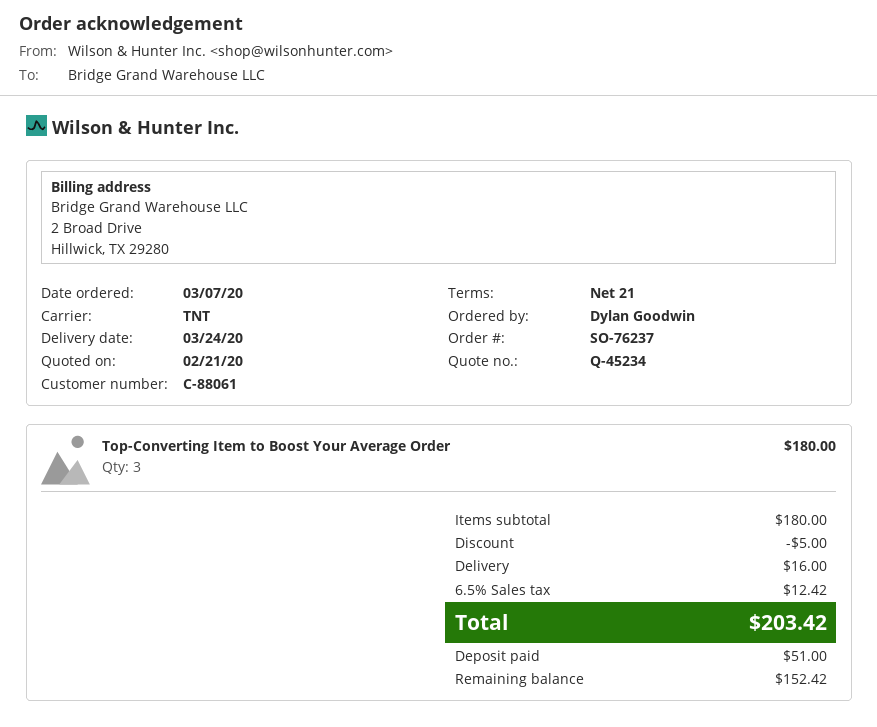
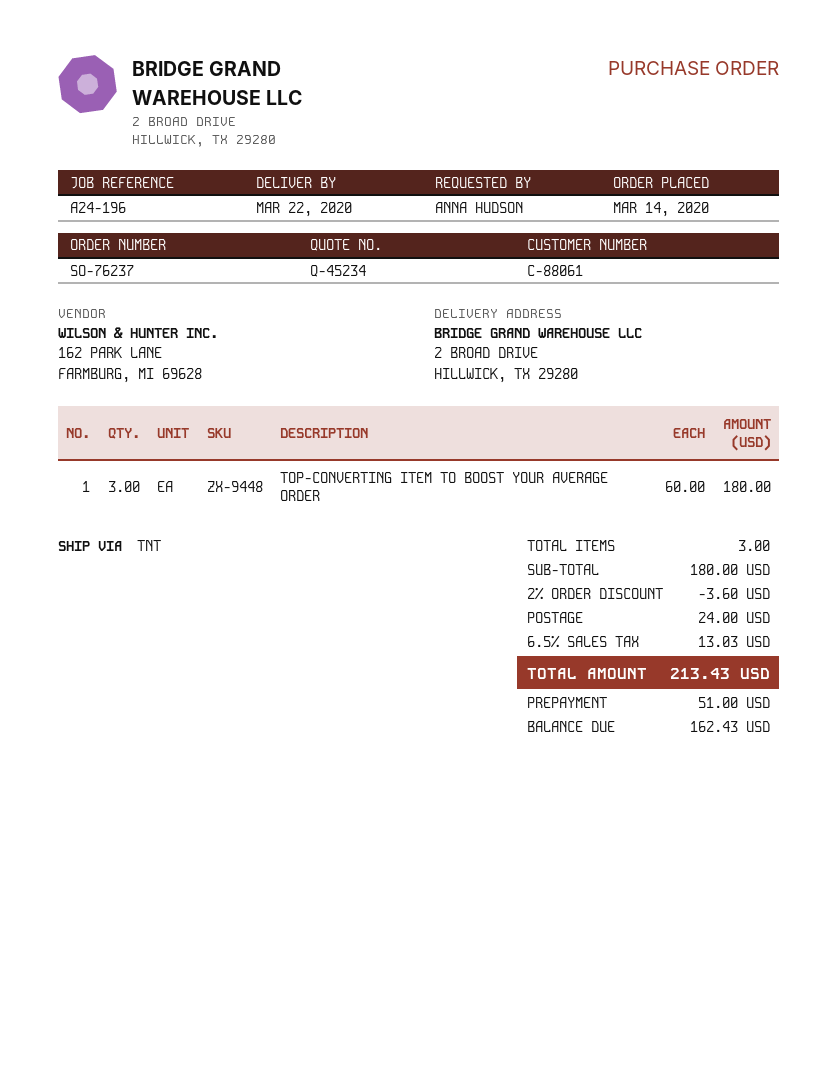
order date: 2020-03-07 -> 2020-03-14
delivery date: 2020-03-24 -> 2020-03-22
ordered by: Dylan Goodwin -> ANNA HUDSON
discount: 5.00 -> 3.60
shipping: 16.00 -> 24.00
tax: 6.5% = 12.42 -> 6.5% = 13.03
total: 203.42 -> 213.43
balance: 152.42 -> 162.43

